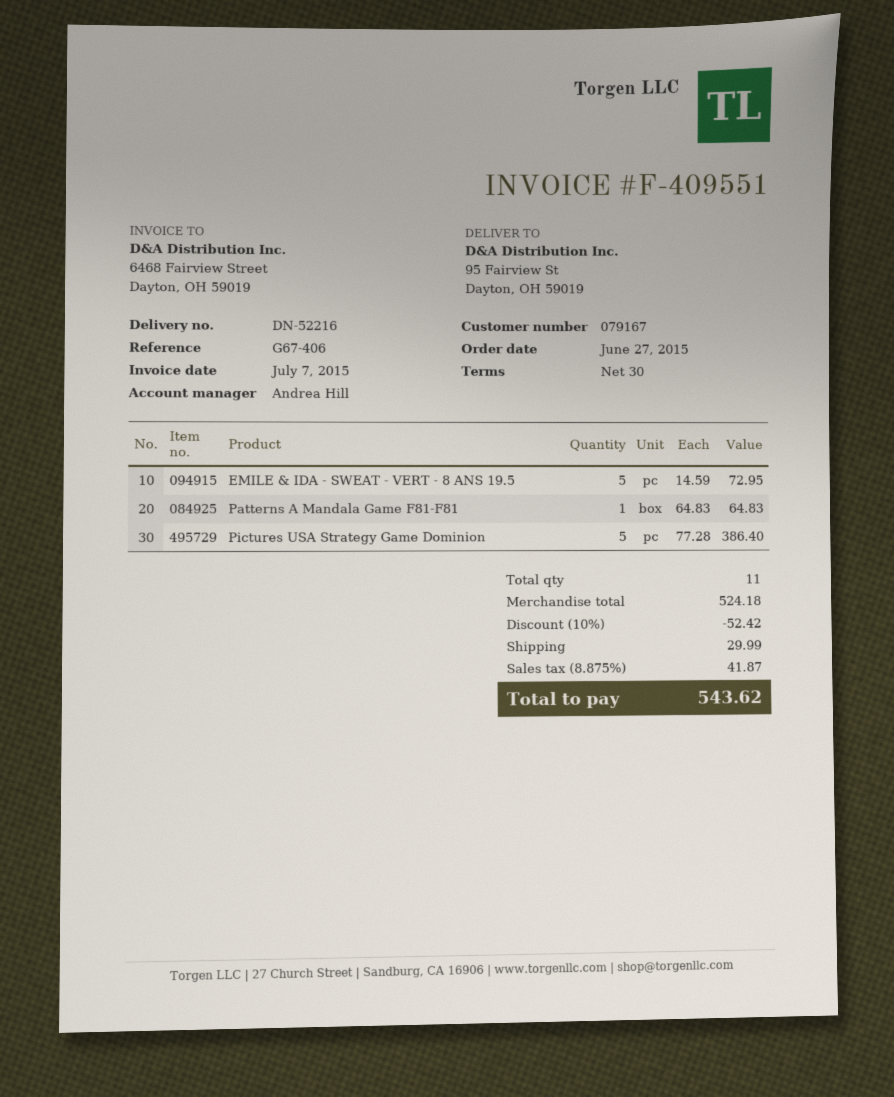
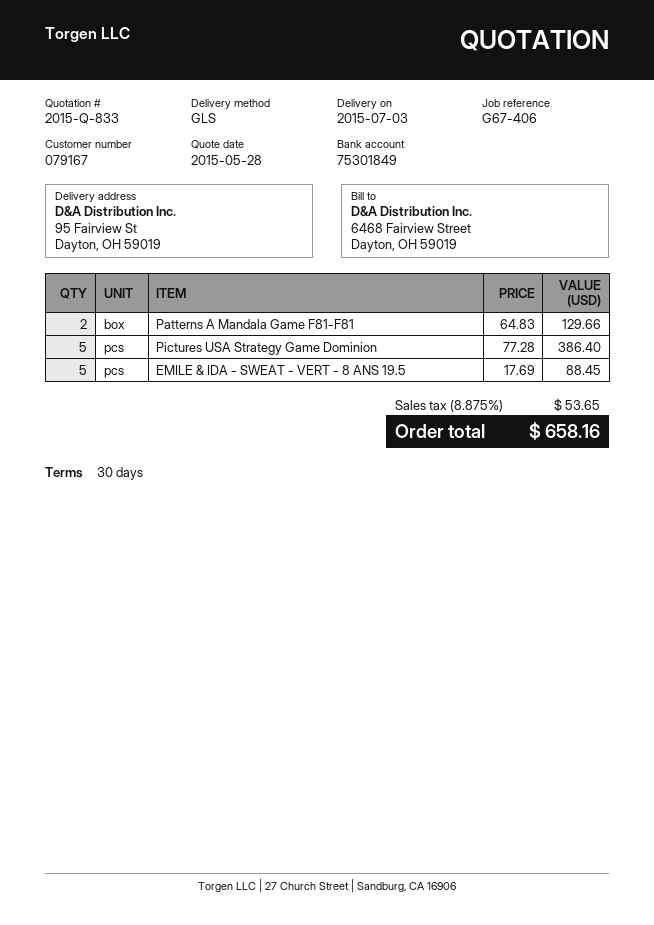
EMILE & IDA - SWEAT - VERT - 8 ANS 19.5: 5 x 14.59 = 72.95 -> 5 x 17.69 = 88.45
Patterns A Mandala Game F81-F81: 1 x 64.83 = 64.83 -> 2 x 64.83 = 129.66
discount: 10% = 52.42 -> none
shipping: 29.99 -> none
tax: 8.875% = 41.87 -> 8.875% = 53.65
total: 543.62 -> 658.16

